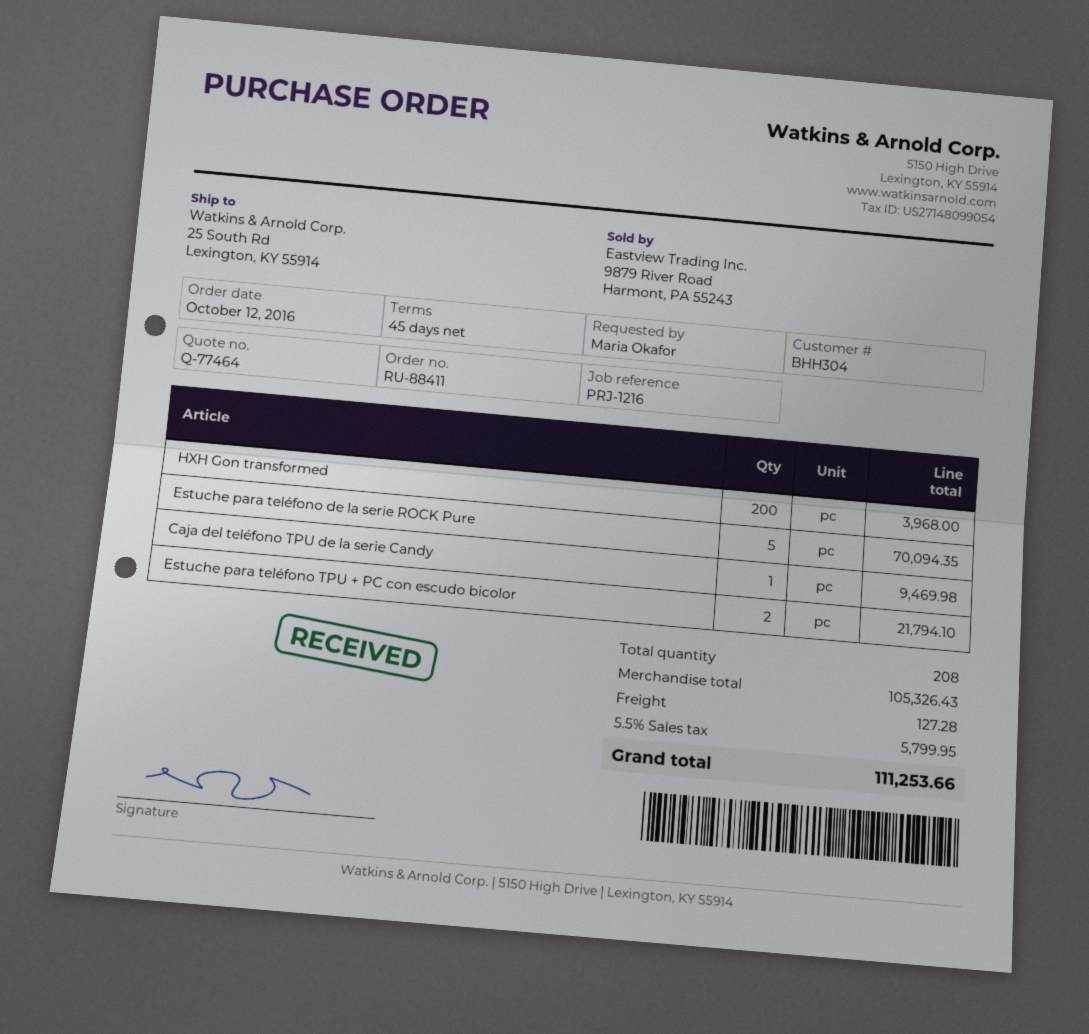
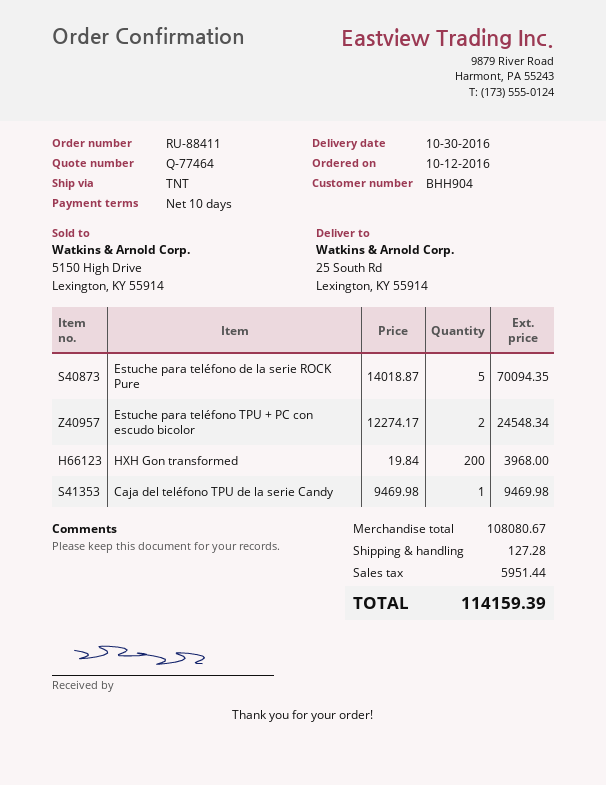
payment terms: 45 days -> 10 days
customer number: BHH304 -> BHH904
Estuche para teléfono TPU + PC con escudo bicolor: 2 for 21794.10 -> 2 for 24548.34
subtotal: 105326.43 -> 108080.67
tax: 5799.95 -> 5951.44
total: 111253.66 -> 114159.39

